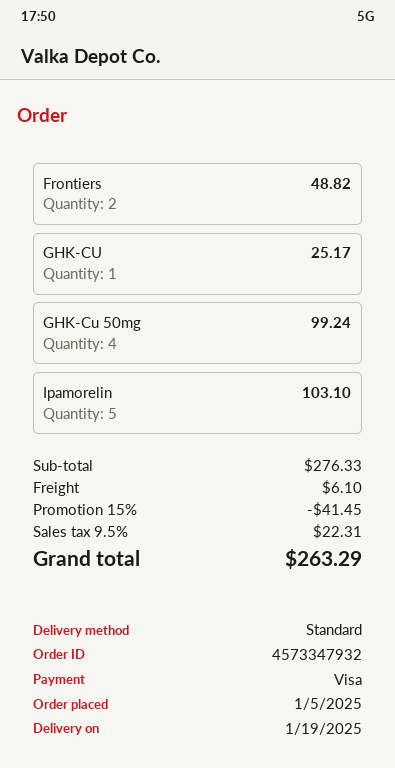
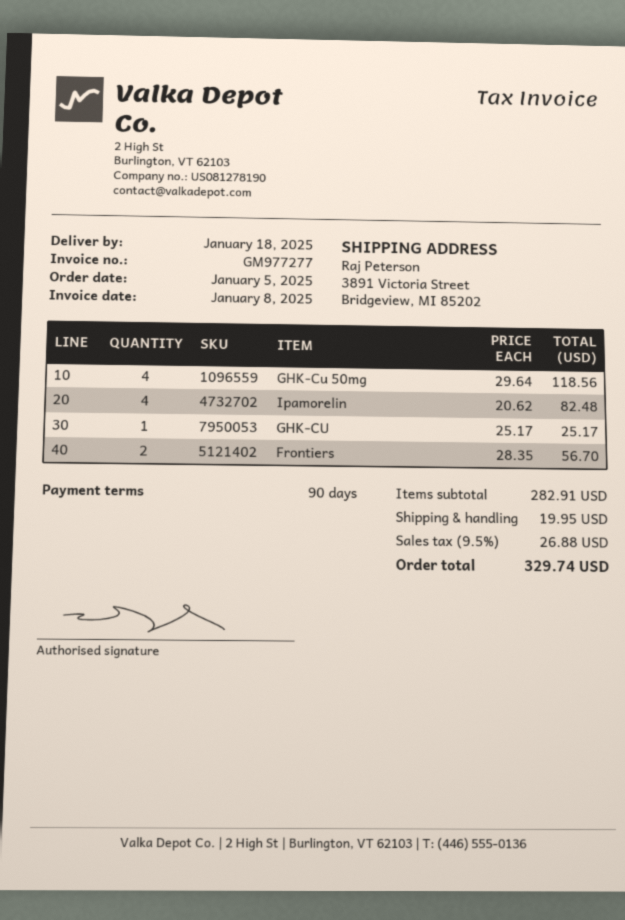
delivery date: 2025-01-19 -> 2025-01-18
Frontiers: 2 for 48.82 -> 2 for 56.70
GHK-Cu 50mg: 4 for 99.24 -> 4 for 118.56
Ipamorelin: 5 for 103.10 -> 4 for 82.48
subtotal: 276.33 -> 282.91
discount: 15% = 41.45 -> none
shipping: 6.10 -> 19.95
tax: 9.5% = 22.31 -> 9.5% = 26.88
total: 263.29 -> 329.74

